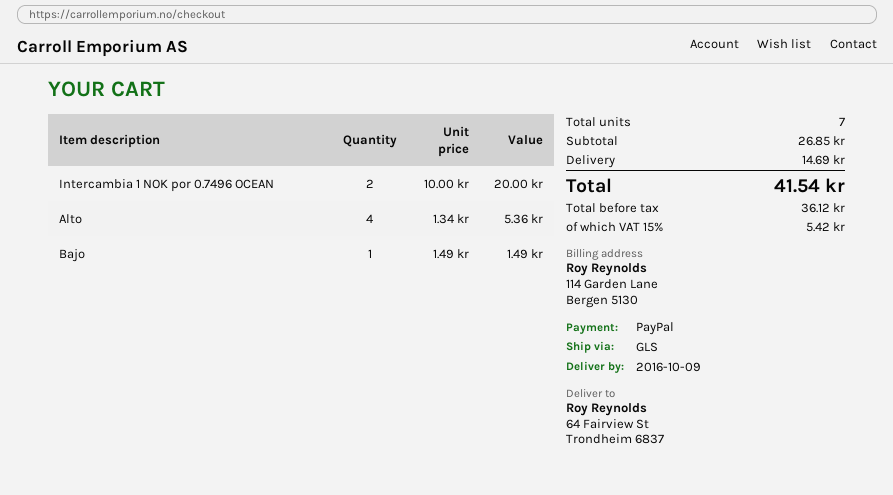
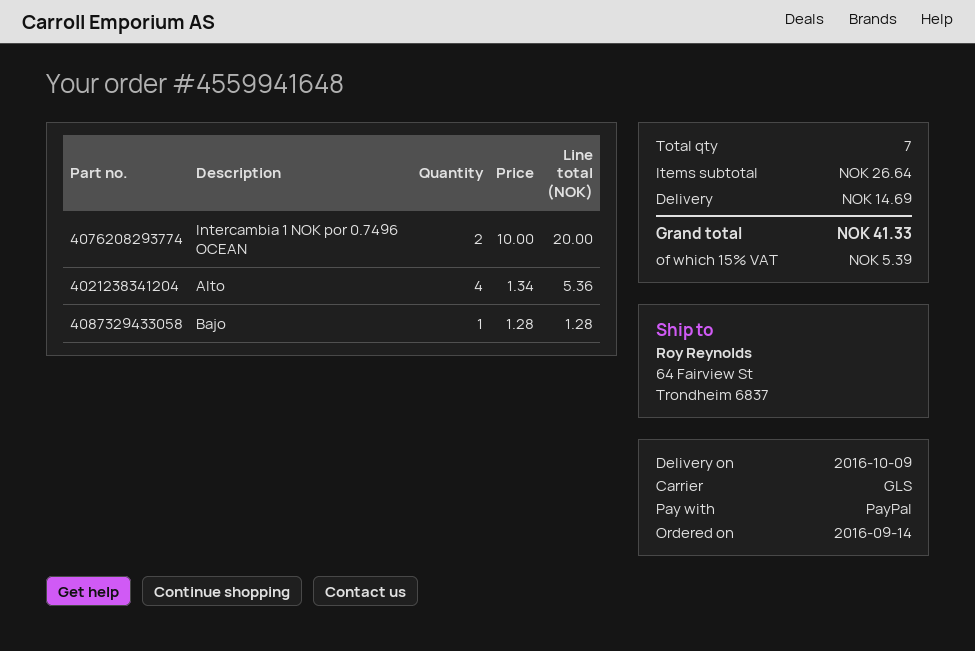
Bajo: 1 x 1.49 = 1.49 -> 1 x 1.28 = 1.28
subtotal: 26.85 -> 26.64
tax: 15% = 5.42 -> 15% = 5.39
total: 41.54 -> 41.33

